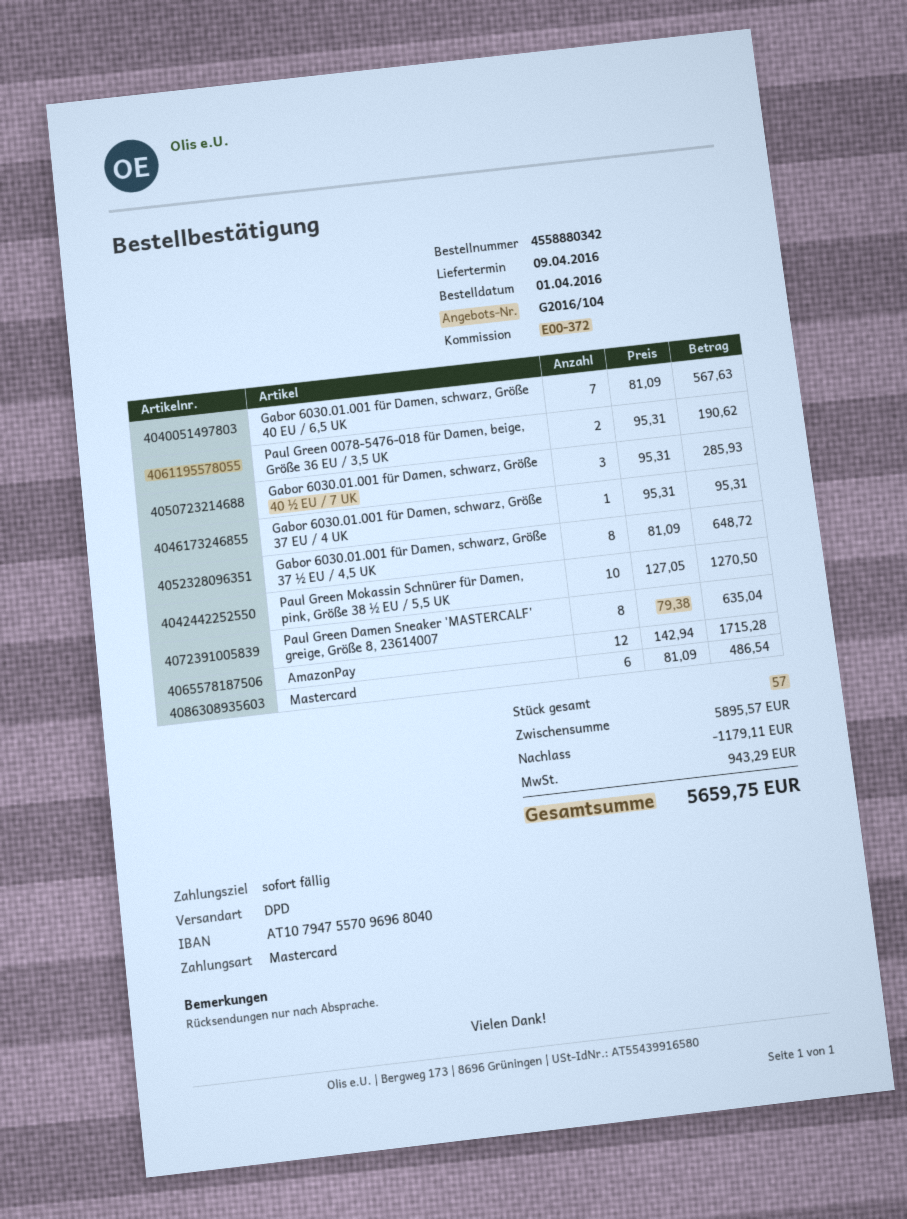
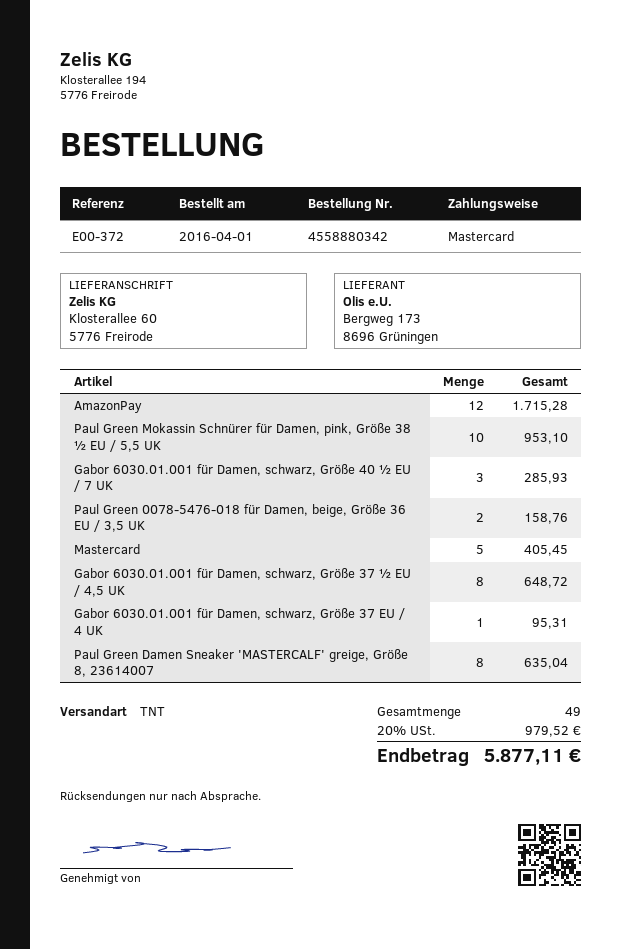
shipping method: DPD -> TNT
Gabor 6030.01.001 für Damen, schwarz, Größe 40 EU / 6,5 UK: 7 for 567.63 -> none
Paul Green 0078-5476-018 für Damen, beige, Größe 36 EU / 3,5 UK: 2 for 190.62 -> 2 for 158.76
Paul Green Mokassin Schnürer für Damen, pink, Größe 38 ½ EU / 5,5 UK: 10 for 1270.50 -> 10 for 953.10
Mastercard: 6 for 486.54 -> 5 for 405.45
total quantity: 57 -> 49
discount: 1179.11 -> none
tax: 943.29 -> 979.52
total: 5659.75 -> 5877.11

